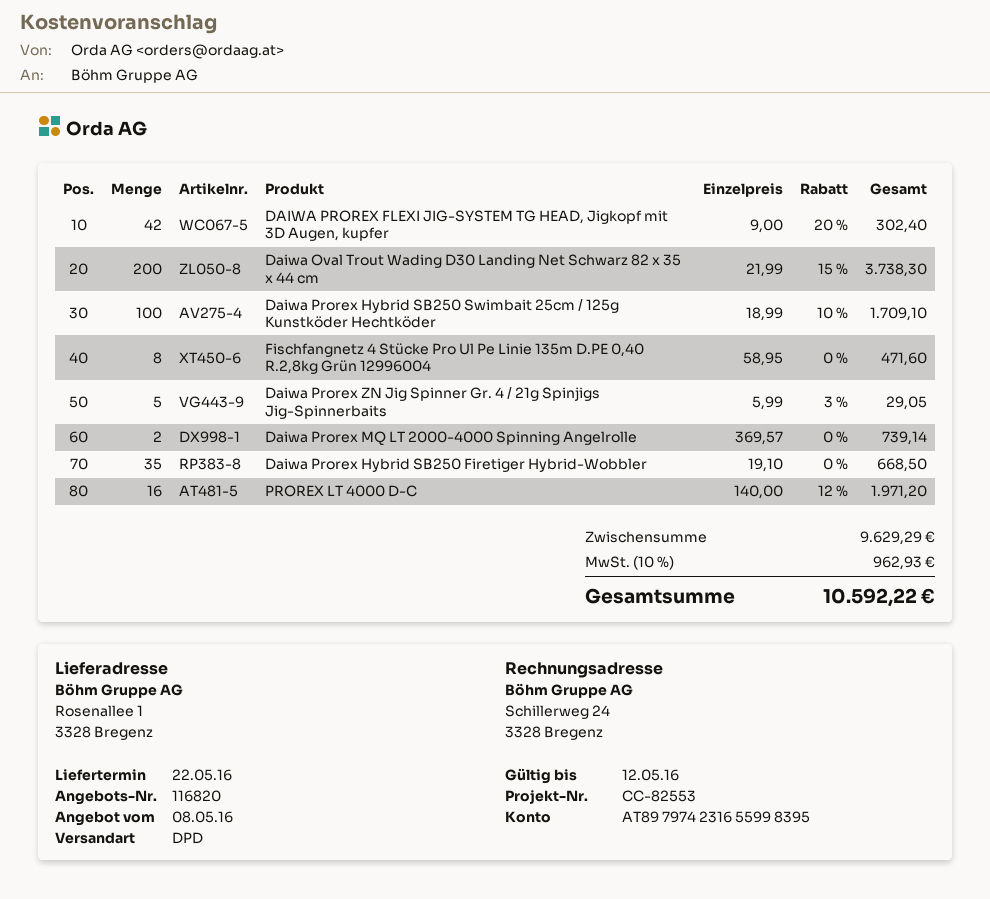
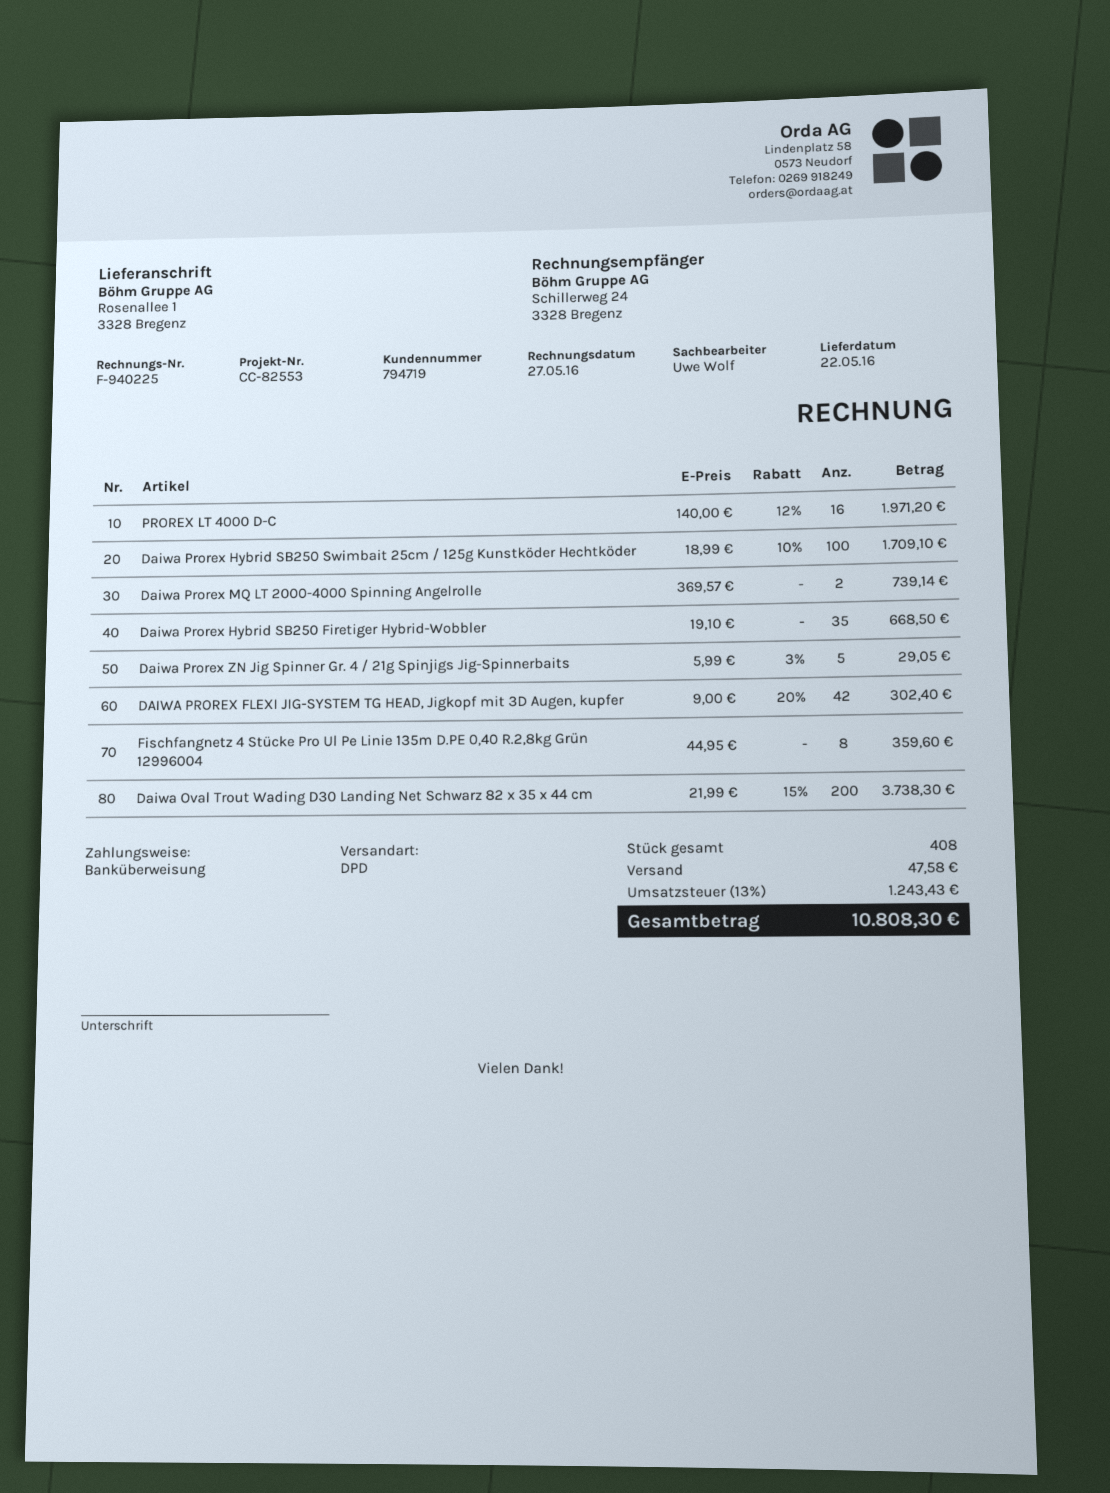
Fischfangnetz 4 Stücke Pro Ul Pe Linie 135m D.PE 0,40 R.2,8kg Grün 12996004: 8 x 58.95 = 471.60 -> 8 x 44.95 = 359.60
shipping: none -> 47.58
tax: 10% = 962.93 -> 13% = 1243.43
total: 10592.22 -> 10808.30

